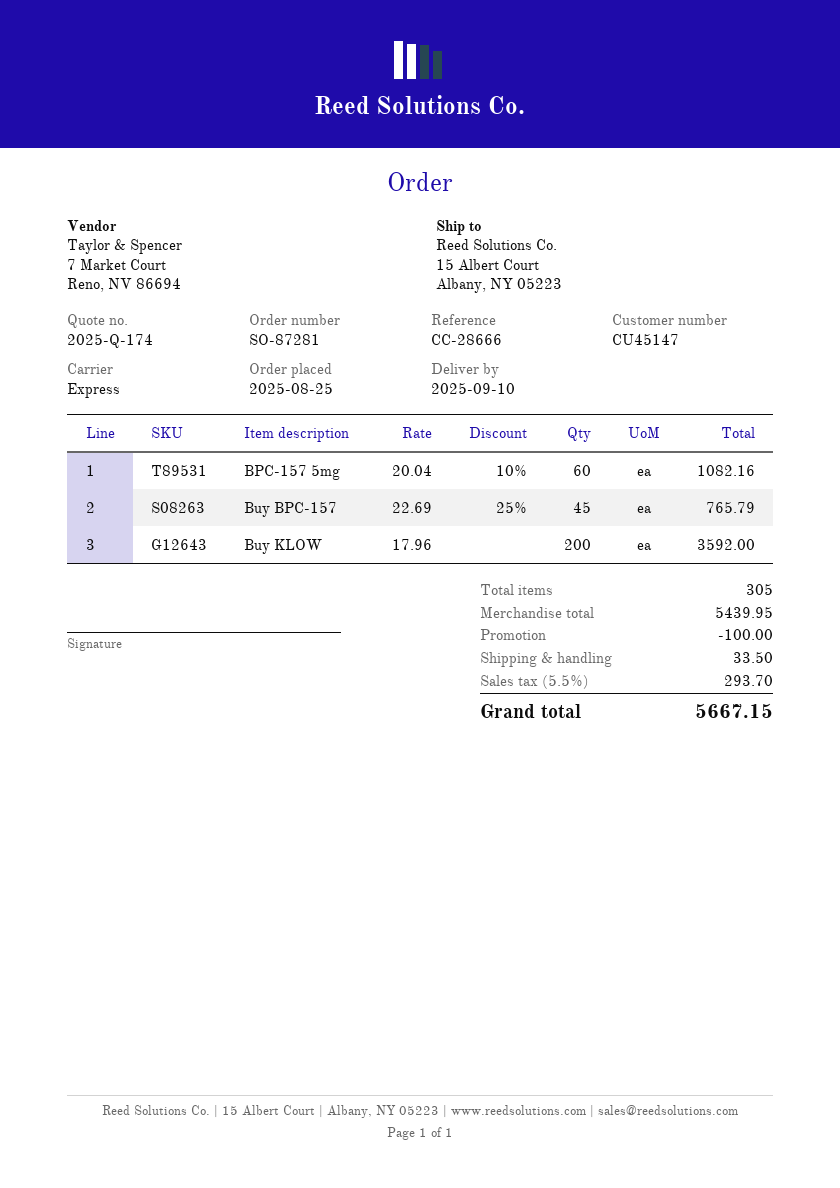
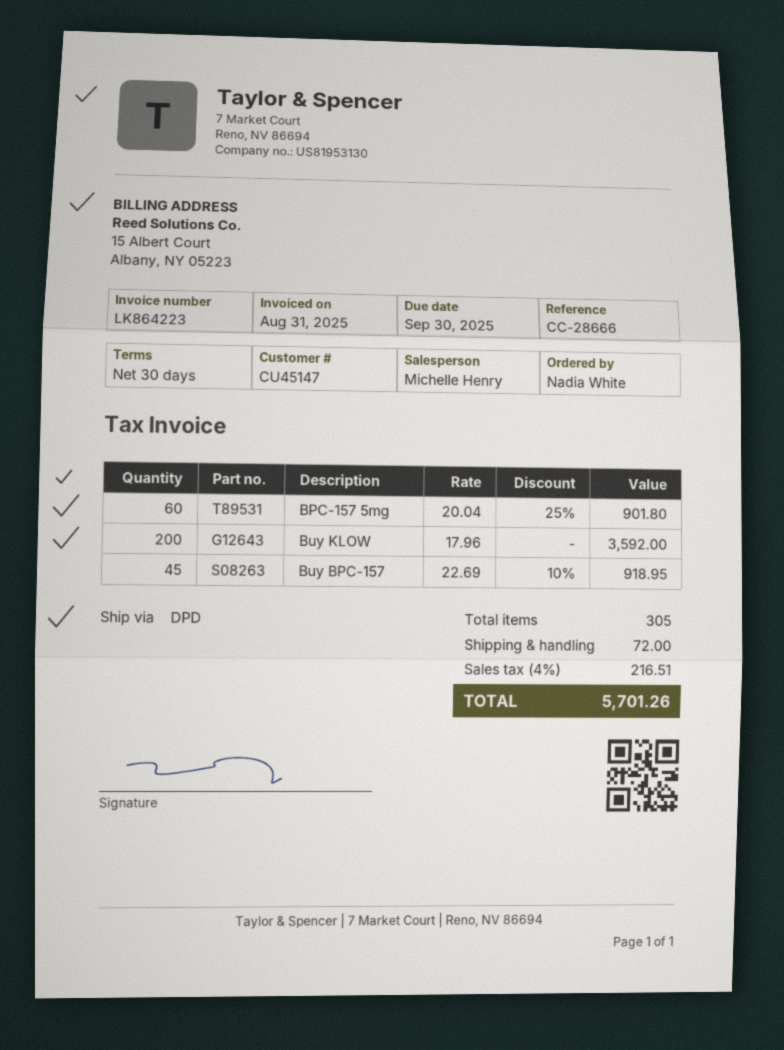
shipping method: express -> DPD
BPC-157 5mg: 60 x 20.04 - 10% = 1082.16 -> 60 x 20.04 - 25% = 901.80
Buy BPC-157: 45 x 22.69 - 25% = 765.79 -> 45 x 22.69 - 10% = 918.95
discount: 100.00 -> none
shipping: 33.50 -> 72.00
tax: 5.5% = 293.70 -> 4% = 216.51
total: 5667.15 -> 5701.26

